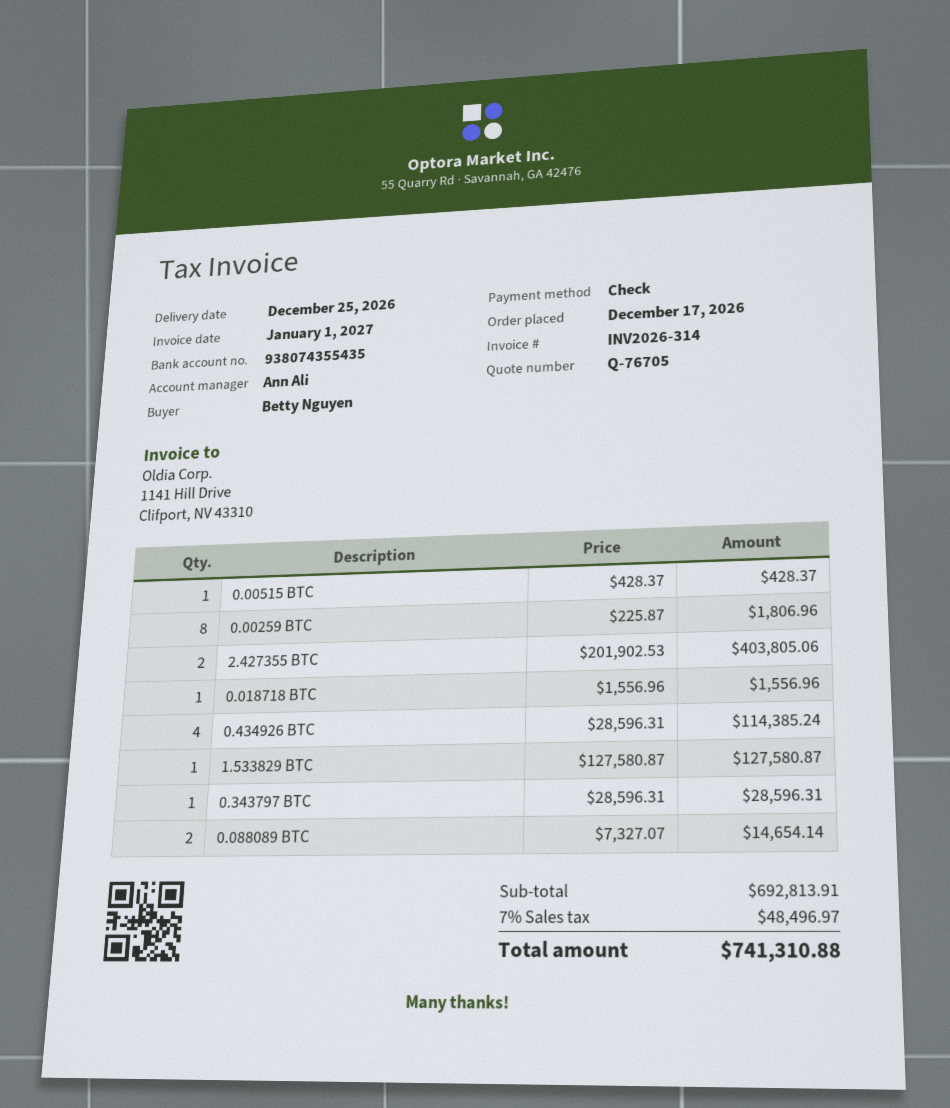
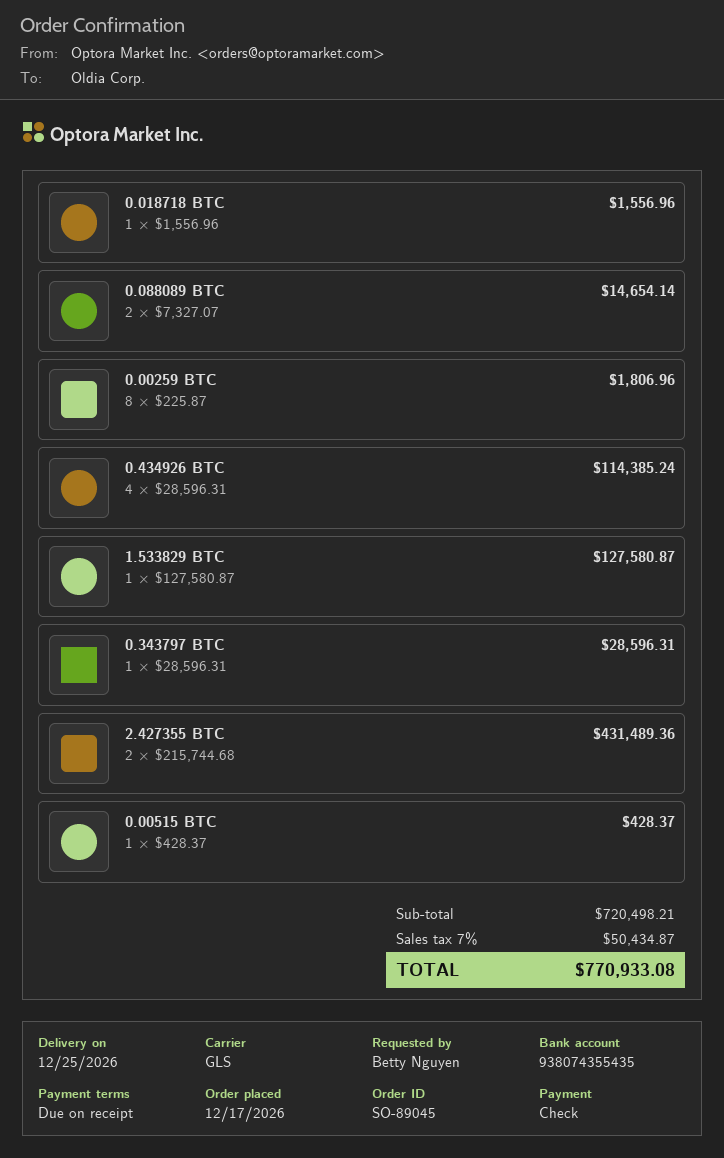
2.427355 BTC: 2 x 201902.53 = 403805.06 -> 2 x 215744.68 = 431489.36
subtotal: 692813.91 -> 720498.21
tax: 7% = 48496.97 -> 7% = 50434.87
total: 741310.88 -> 770933.08

